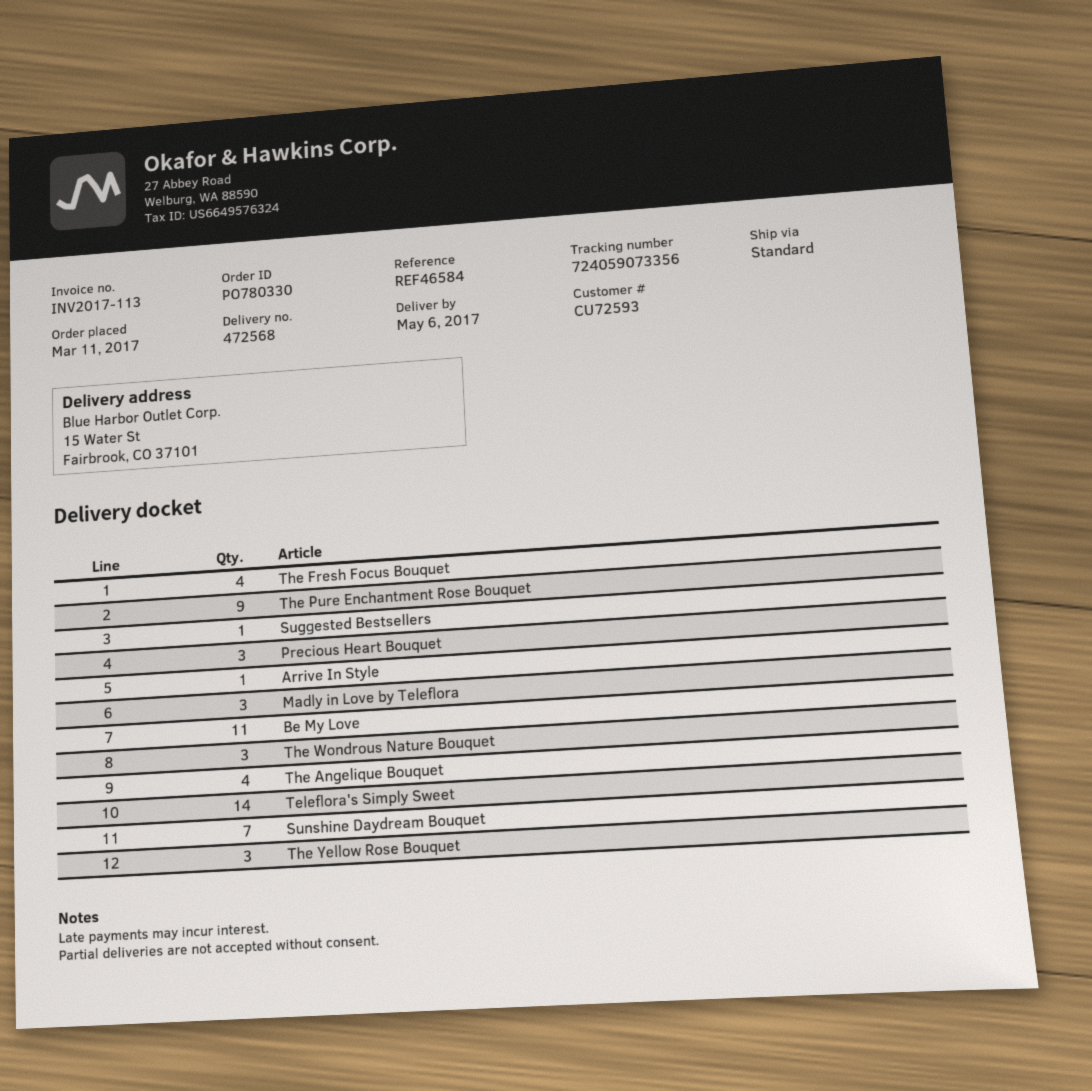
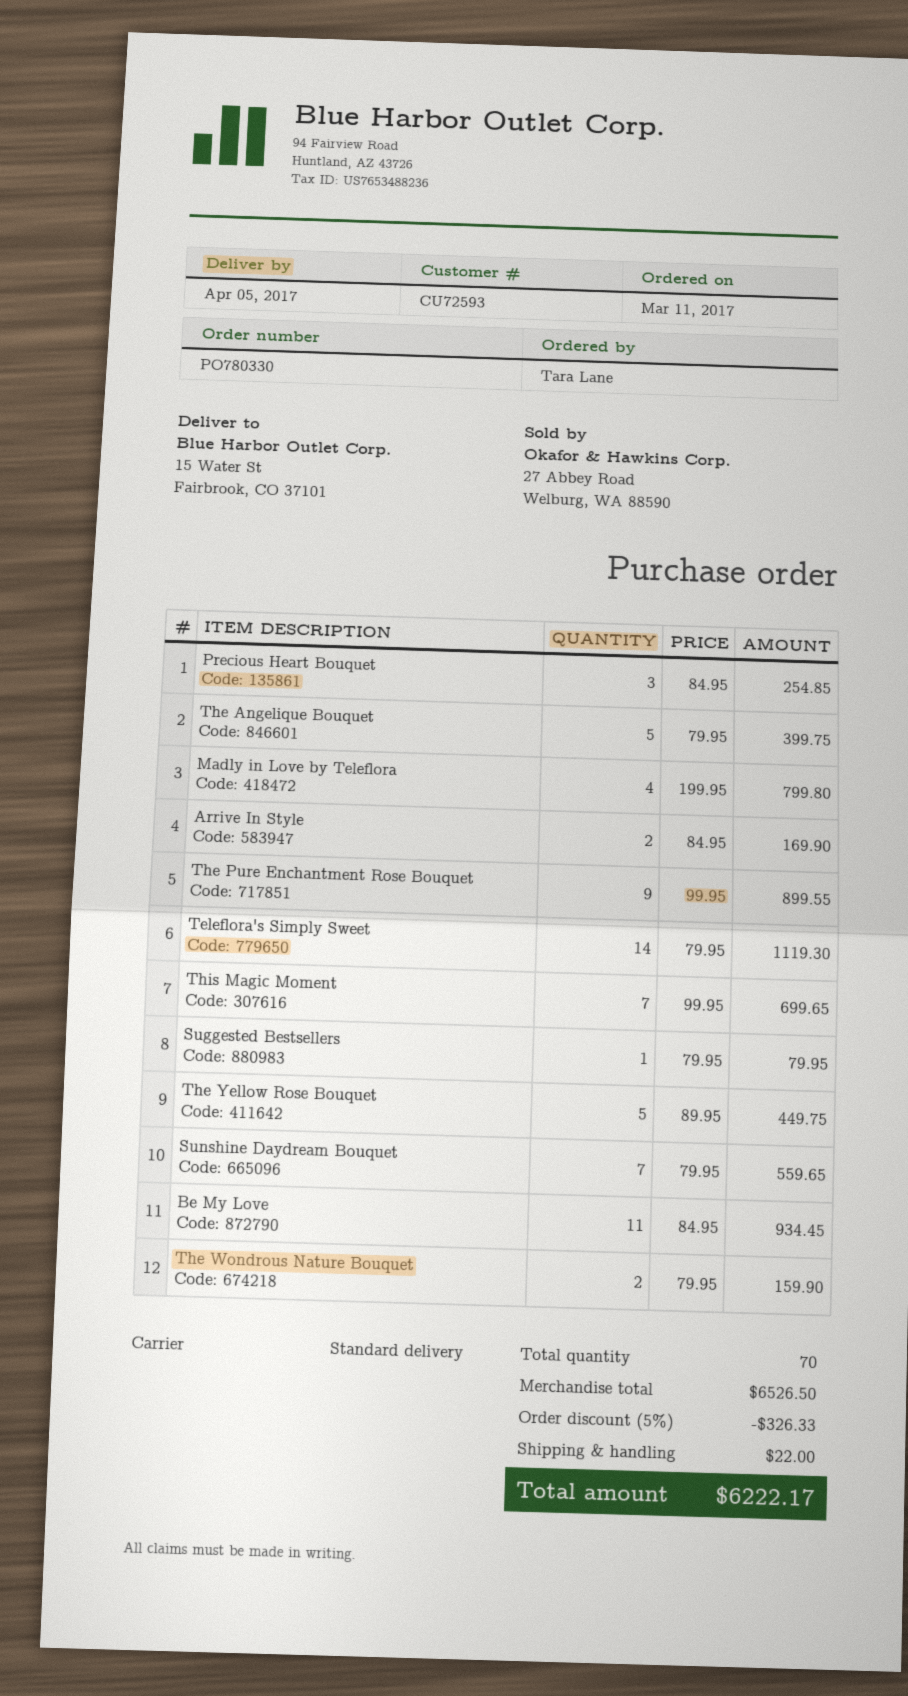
delivery date: 2017-05-06 -> 2017-04-05
The Fresh Focus Bouquet: 4 -> none
Arrive In Style: 1 -> 2
Madly in Love by Teleflora: 3 -> 4
The Wondrous Nature Bouquet: 3 -> 2
The Angelique Bouquet: 4 -> 5
The Yellow Rose Bouquet: 3 -> 5
This Magic Moment: none -> 7

